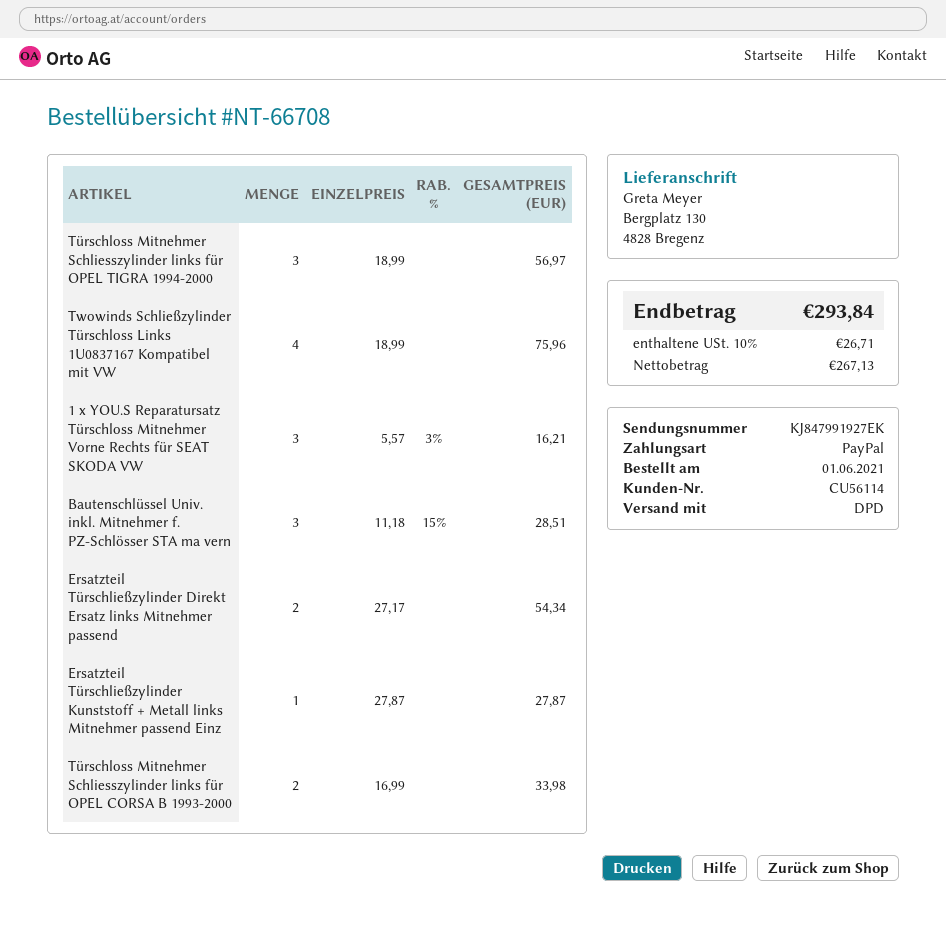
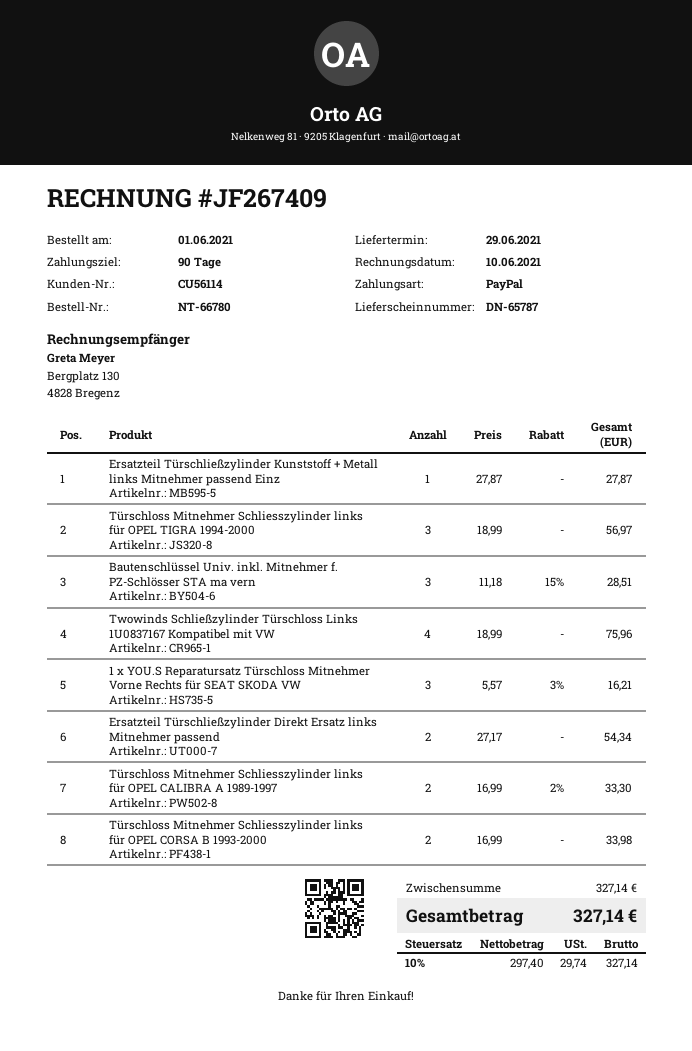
order number: NT-66708 -> NT-66780
Türschloss Mitnehmer Schliesszylinder links für OPEL CALIBRA A 1989-1997: none -> 2 x 16.99 - 2% = 33.30
net: 267.13 -> 297.40
tax: 10% = 26.71 -> 10% = 29.74
total: 293.84 -> 327.14

